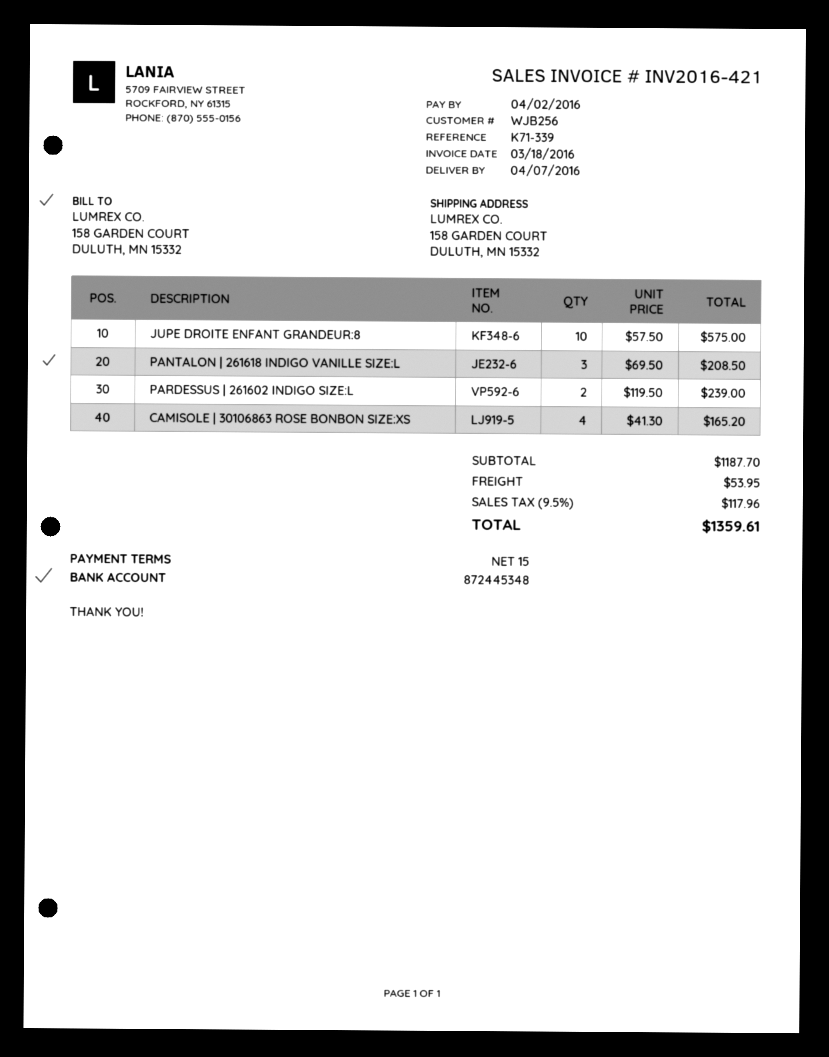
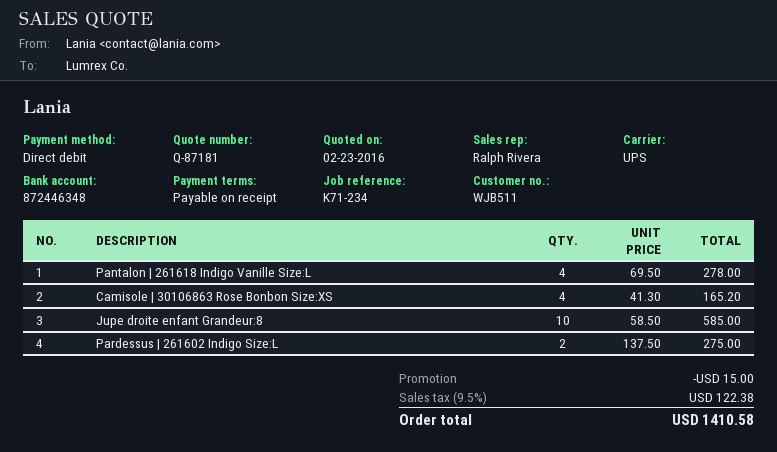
payment terms: 15 days -> on receipt
customer number: WJB256 -> WJB511
reference: K71-339 -> K71-234
bank account: 872445348 -> 872446348
JUPE DROITE ENFANT GRANDEUR:8: 10 x 57.50 = 575.00 -> 10 x 58.50 = 585.00
PANTALON | 261618 INDIGO VANILLE SIZE:L: 3 x 69.50 = 208.50 -> 4 x 69.50 = 278.00
PARDESSUS | 261602 INDIGO SIZE:L: 2 x 119.50 = 239.00 -> 2 x 137.50 = 275.00
discount: none -> 15.00
shipping: 53.95 -> none
tax: 9.5% = 117.96 -> 9.5% = 122.38
total: 1359.61 -> 1410.58

